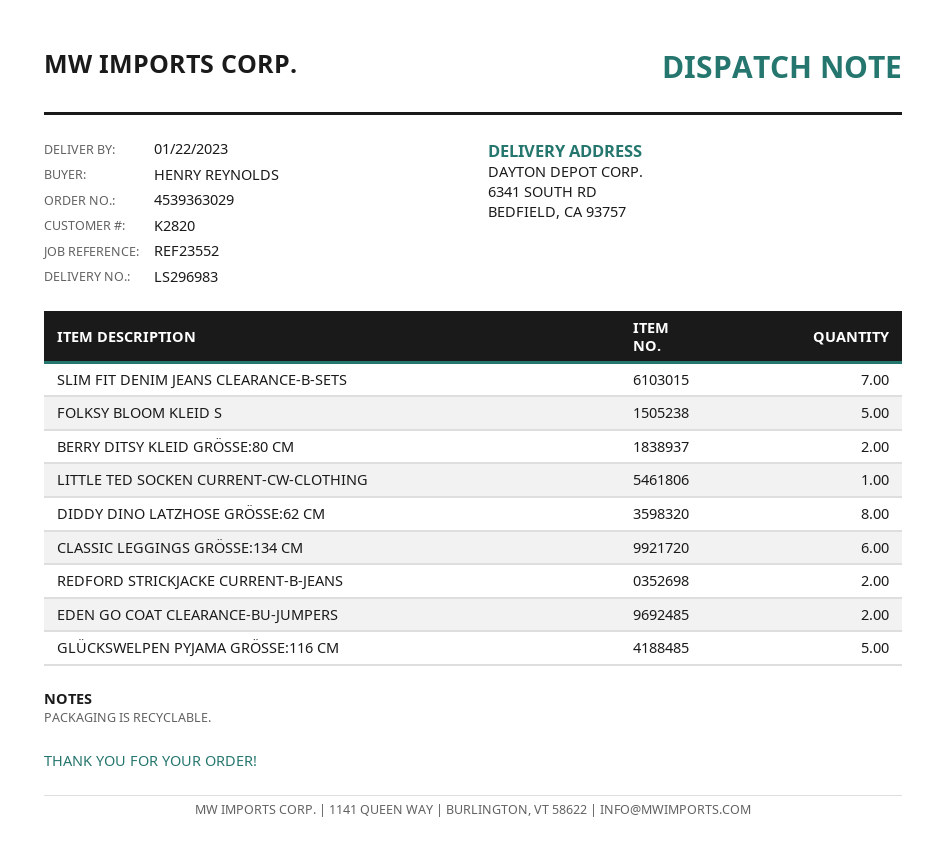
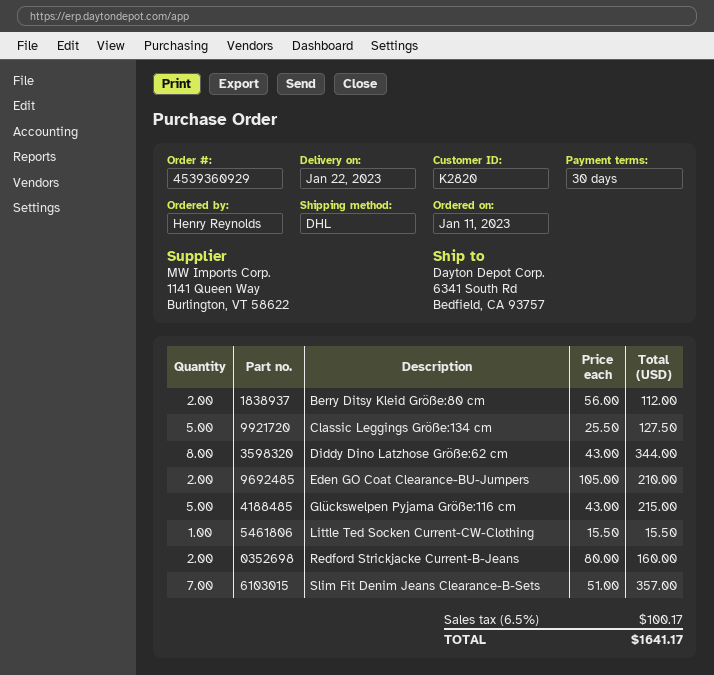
order number: 4539363029 -> 4539360929
FOLKSY BLOOM KLEID S: 5 -> none
CLASSIC LEGGINGS GRÖSSE:134 CM: 6 -> 5

